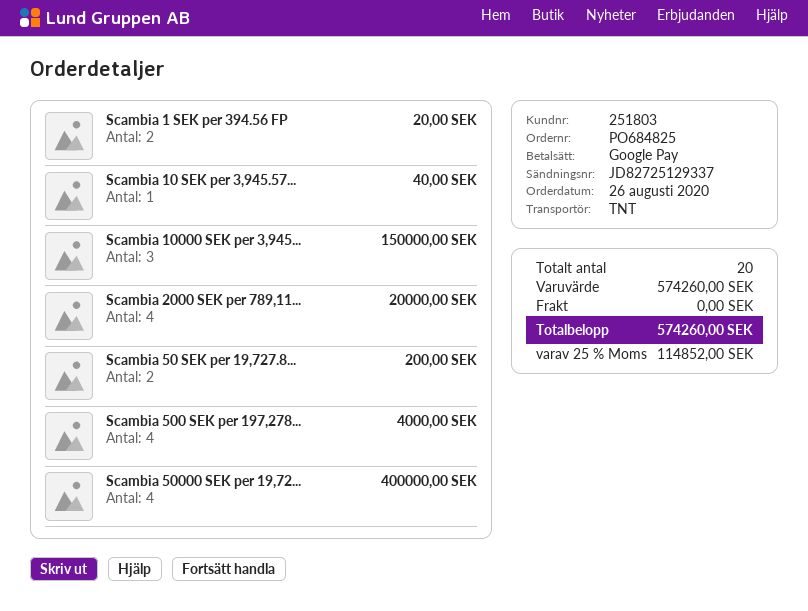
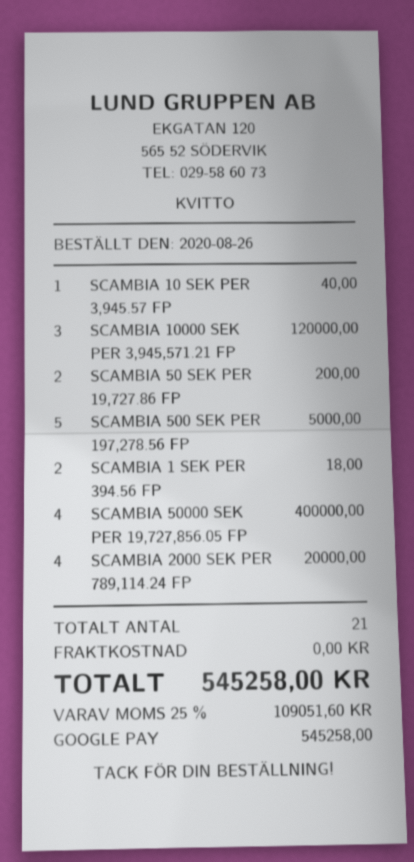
Scambia 1 SEK per 394.56 FP: 2 for 20.00 -> 2 for 18.00
Scambia 10000 SEK per 3,945...: 3 for 150000.00 -> 3 for 120000.00
Scambia 500 SEK per 197,278...: 4 for 4000.00 -> 5 for 5000.00
total quantity: 20 -> 21
tax: 25% = 114852.00 -> 25% = 109051.60
total: 574260.00 -> 545258.00

